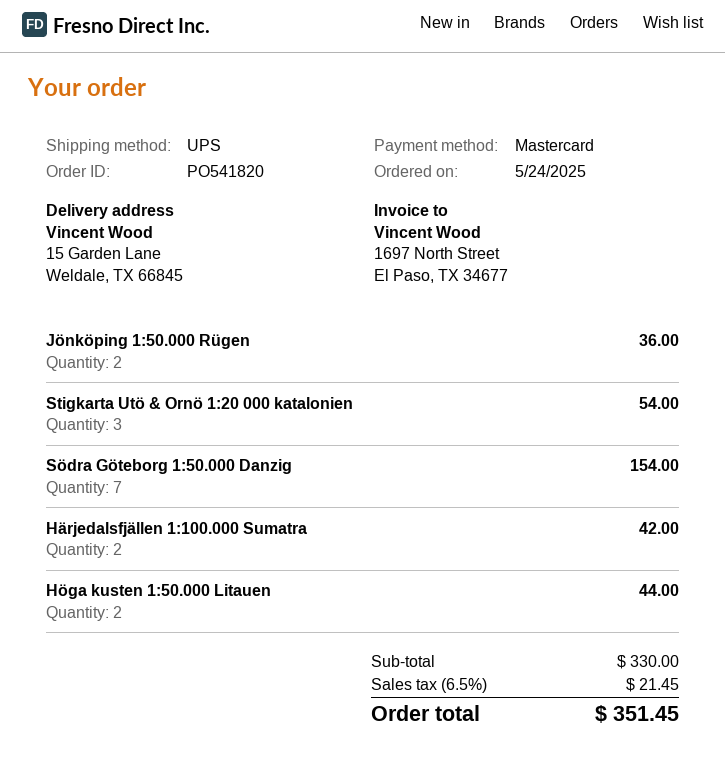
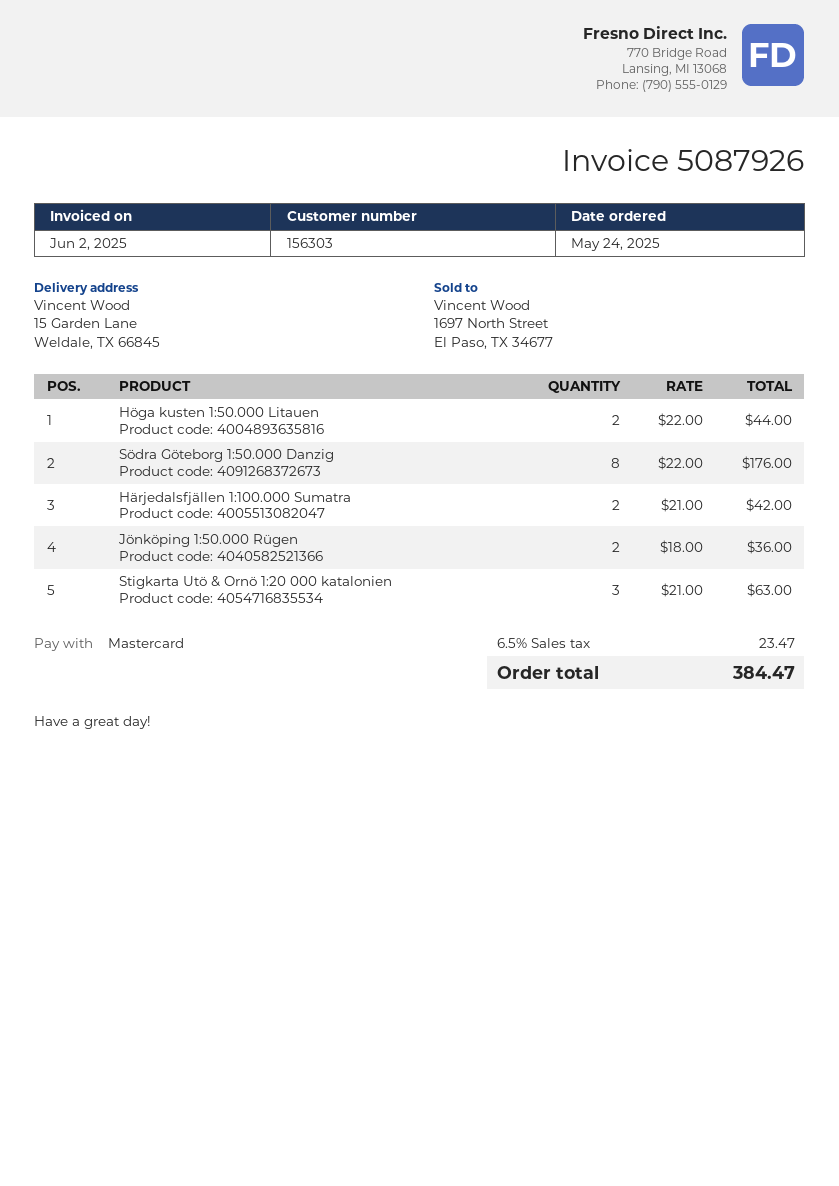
Stigkarta Utö & Ornö 1:20 000 katalonien: 3 for 54.00 -> 3 for 63.00
Södra Göteborg 1:50.000 Danzig: 7 for 154.00 -> 8 for 176.00
tax: 6.5% = 21.45 -> 6.5% = 23.47
total: 351.45 -> 384.47

